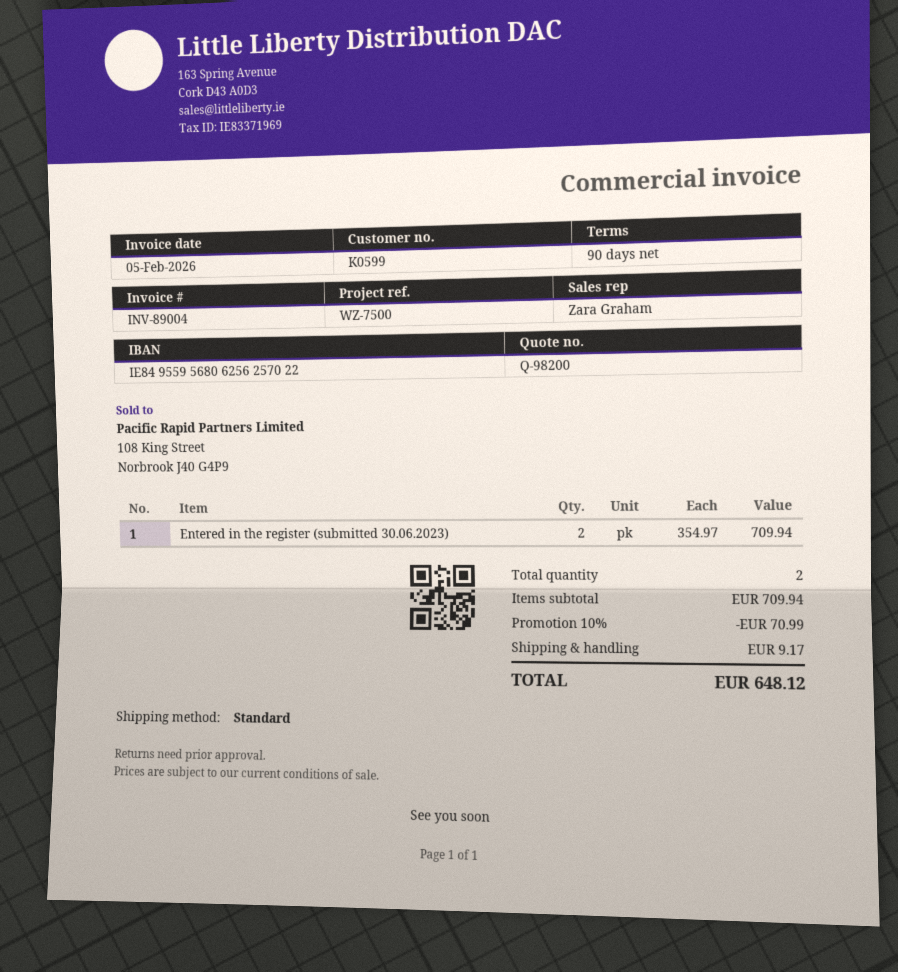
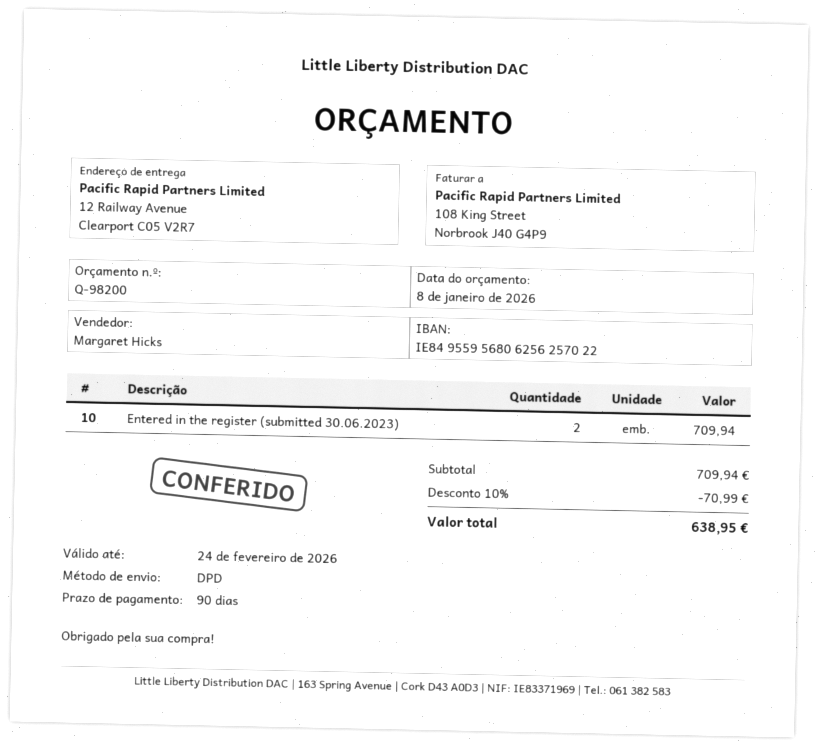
sales rep: Zara Graham -> Margaret Hicks
shipping method: standard -> DPD
shipping: 9.17 -> none
total: 648.12 -> 638.95

